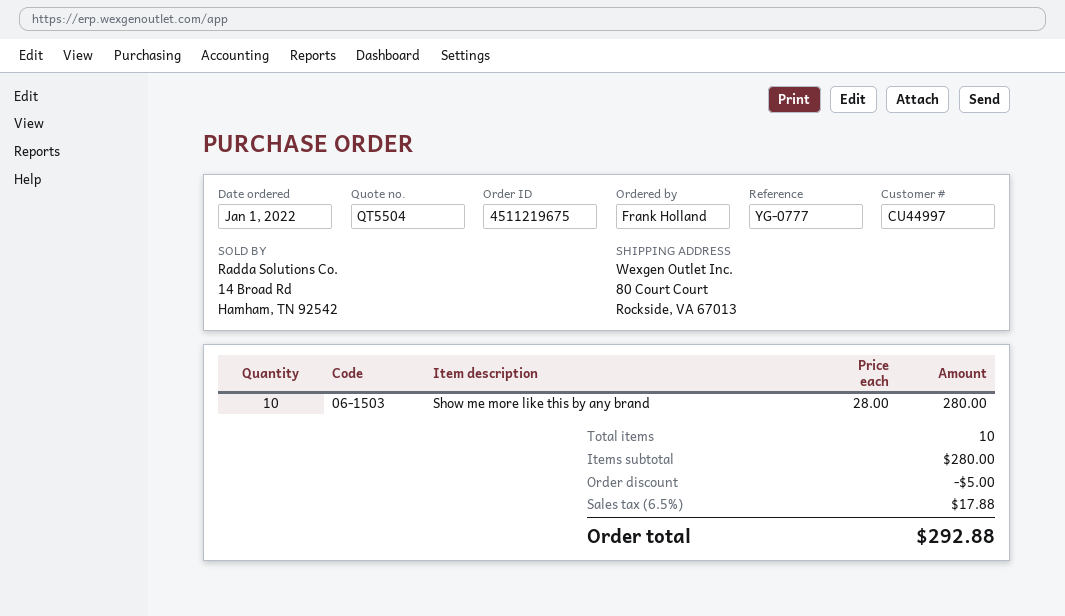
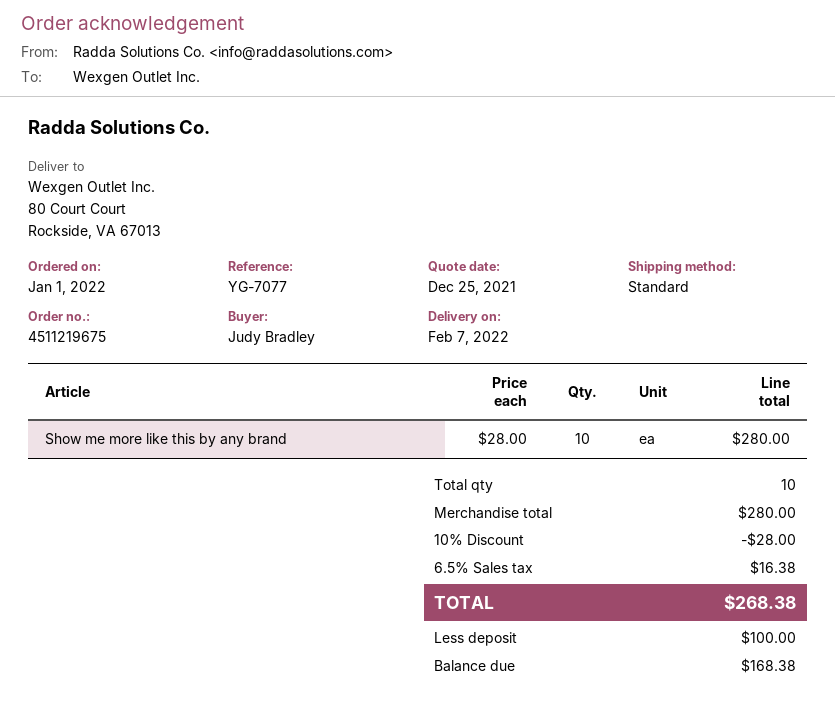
reference: YG-0777 -> YG-7077
ordered by: Frank Holland -> Judy Bradley
discount: 5.00 -> 28.00
tax: 6.5% = 17.88 -> 6.5% = 16.38
total: 292.88 -> 268.38

